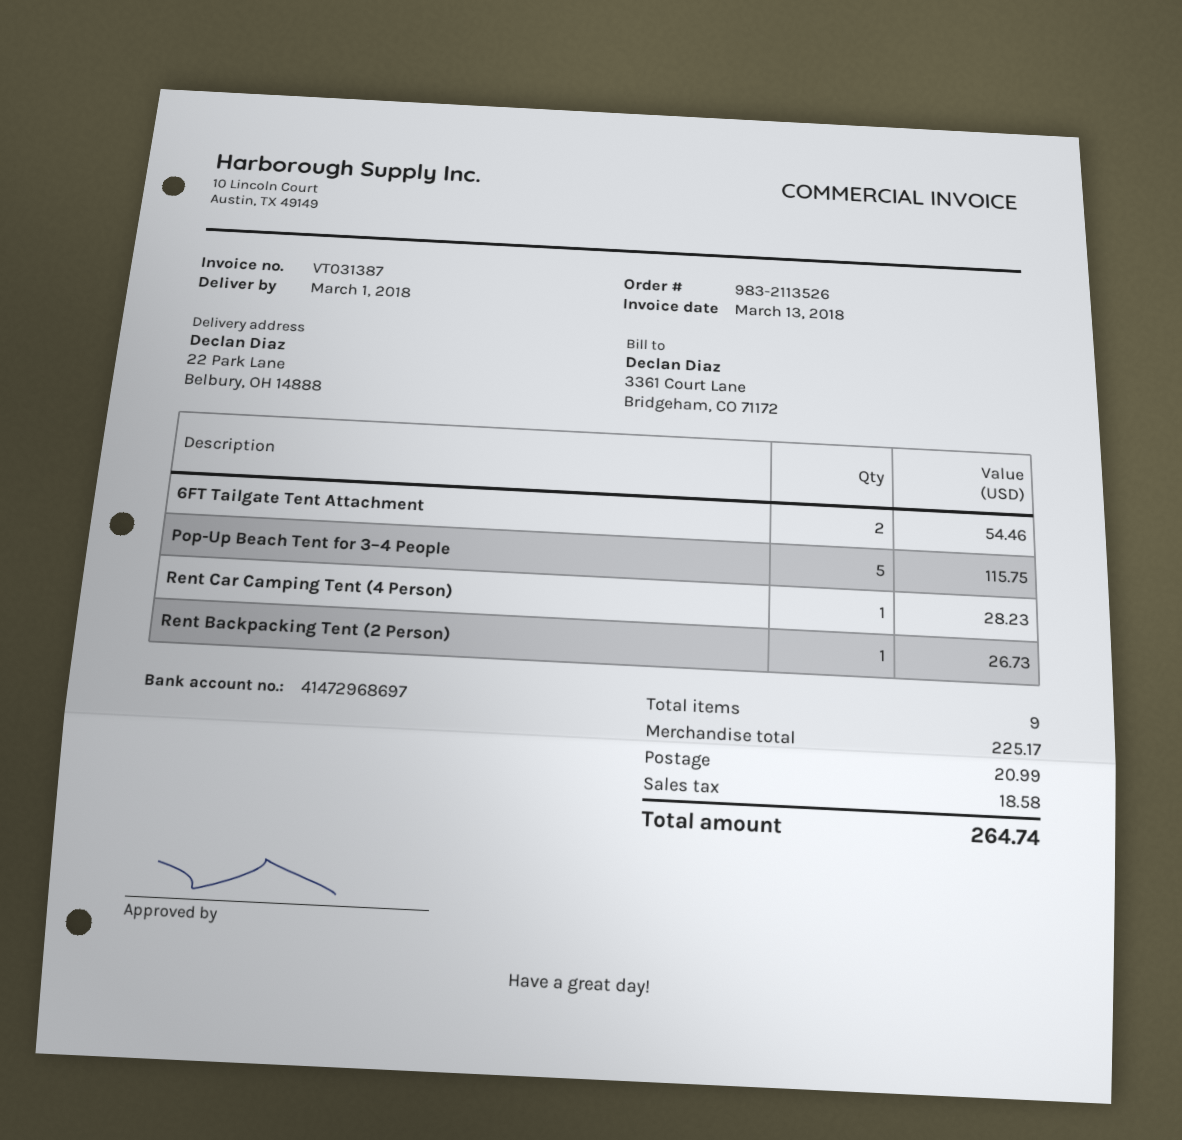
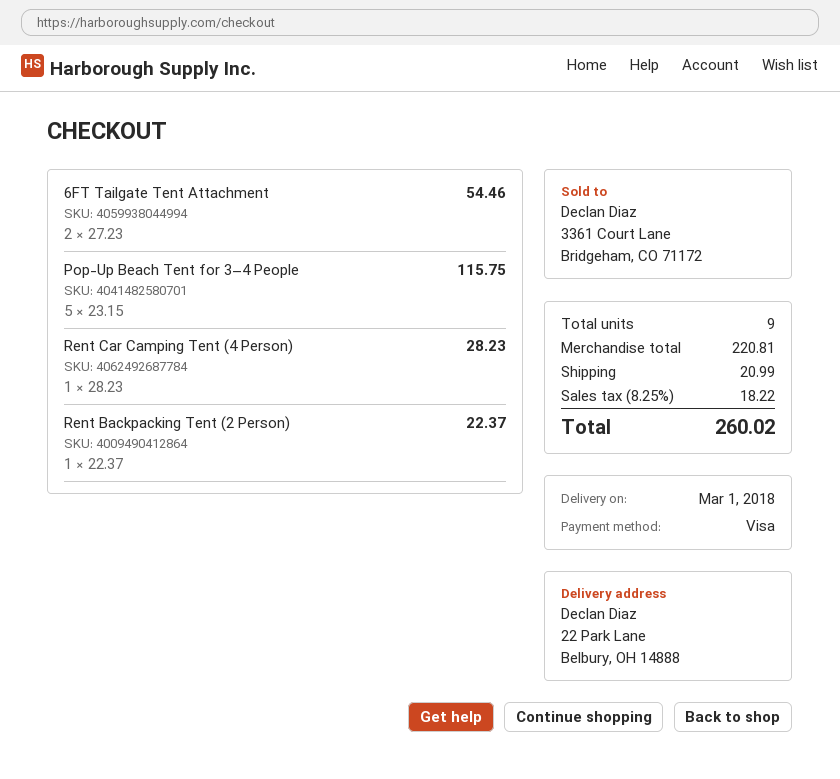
Rent Backpacking Tent (2 Person): 1 for 26.73 -> 1 for 22.37
subtotal: 225.17 -> 220.81
tax: 18.58 -> 18.22
total: 264.74 -> 260.02

